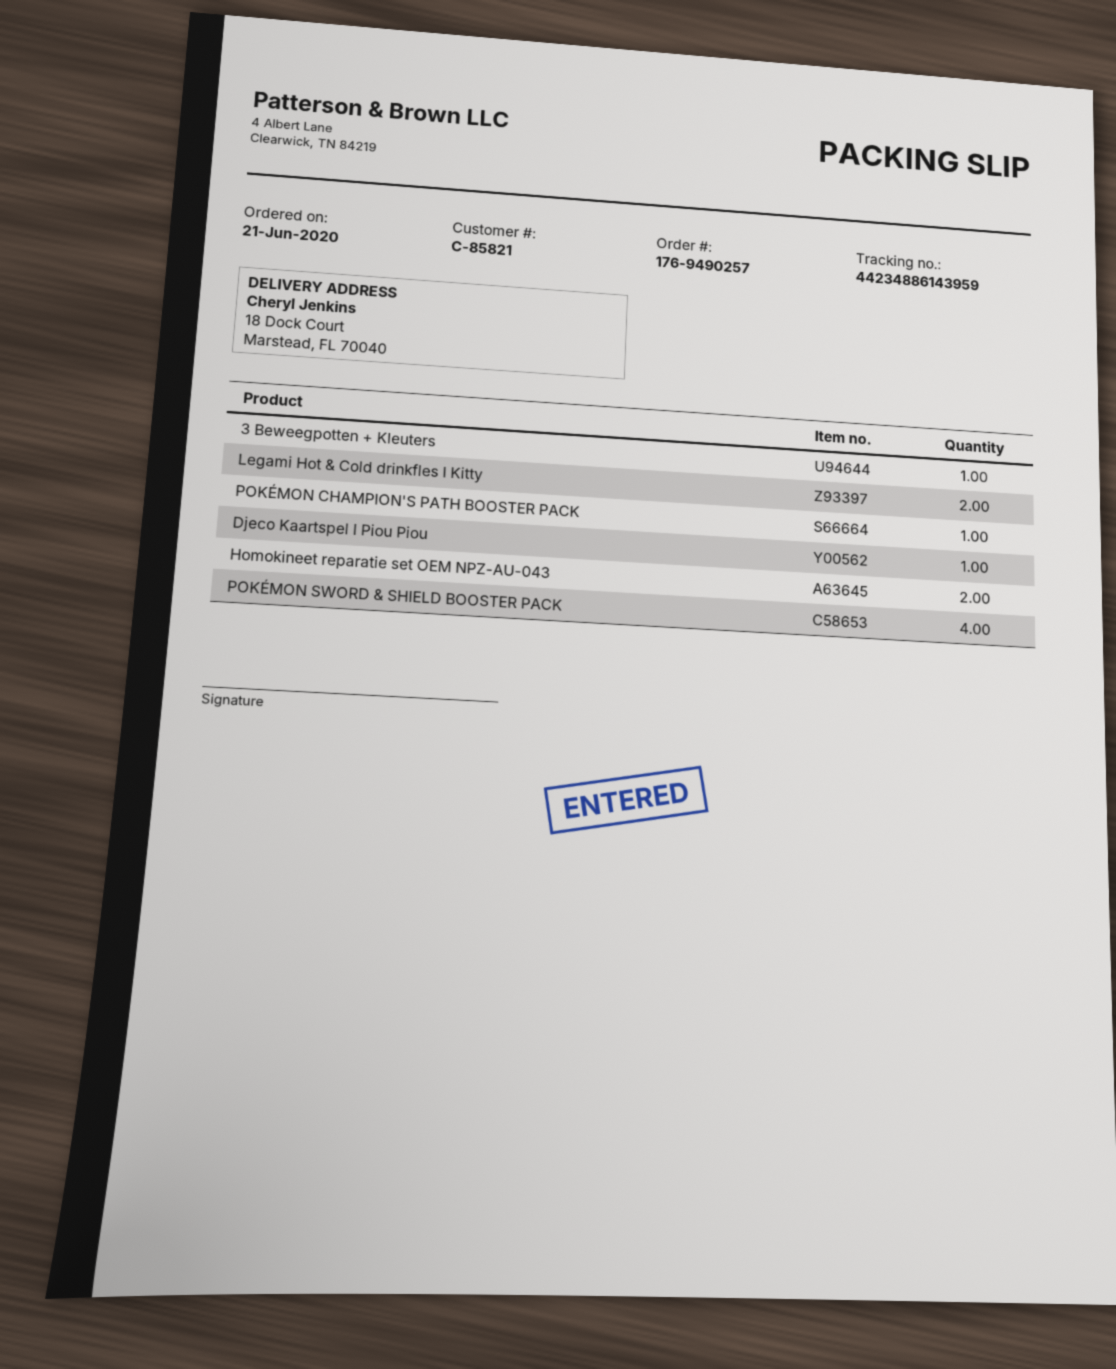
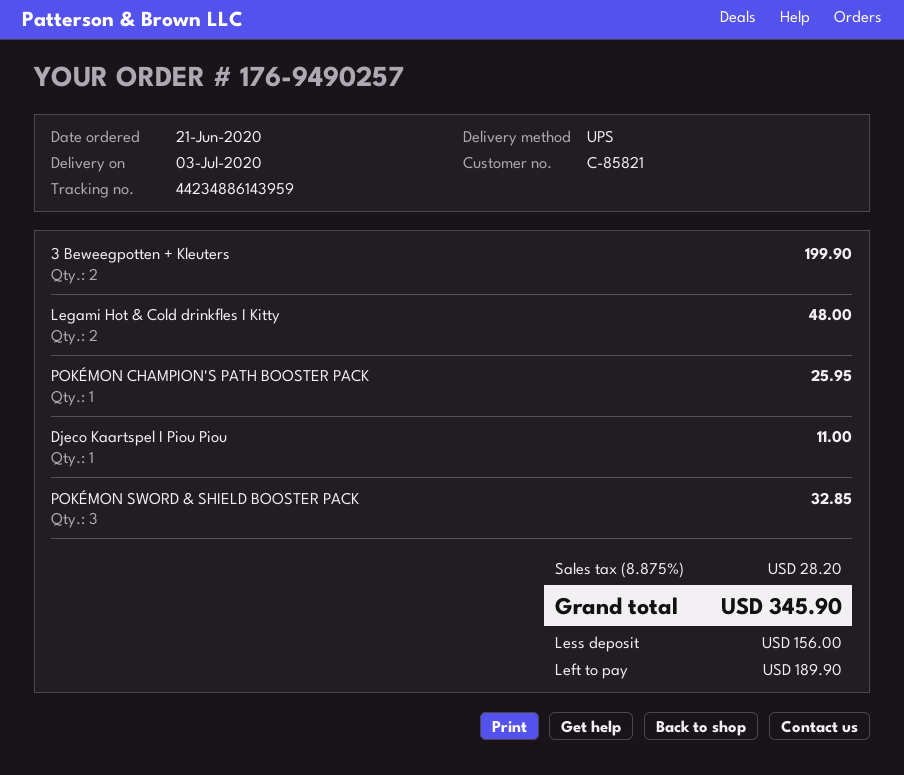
3 Beweegpotten + Kleuters: 1 -> 2
Homokineet reparatie set OEM NPZ-AU-043: 2 -> none
POKÉMON SWORD & SHIELD BOOSTER PACK: 4 -> 3

